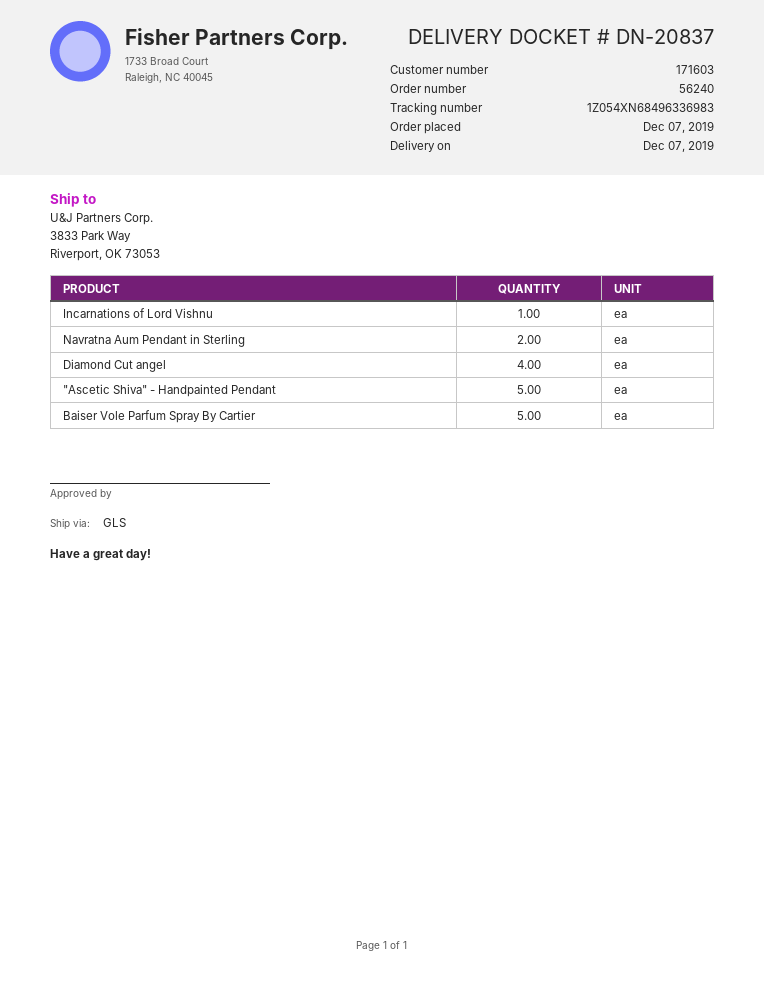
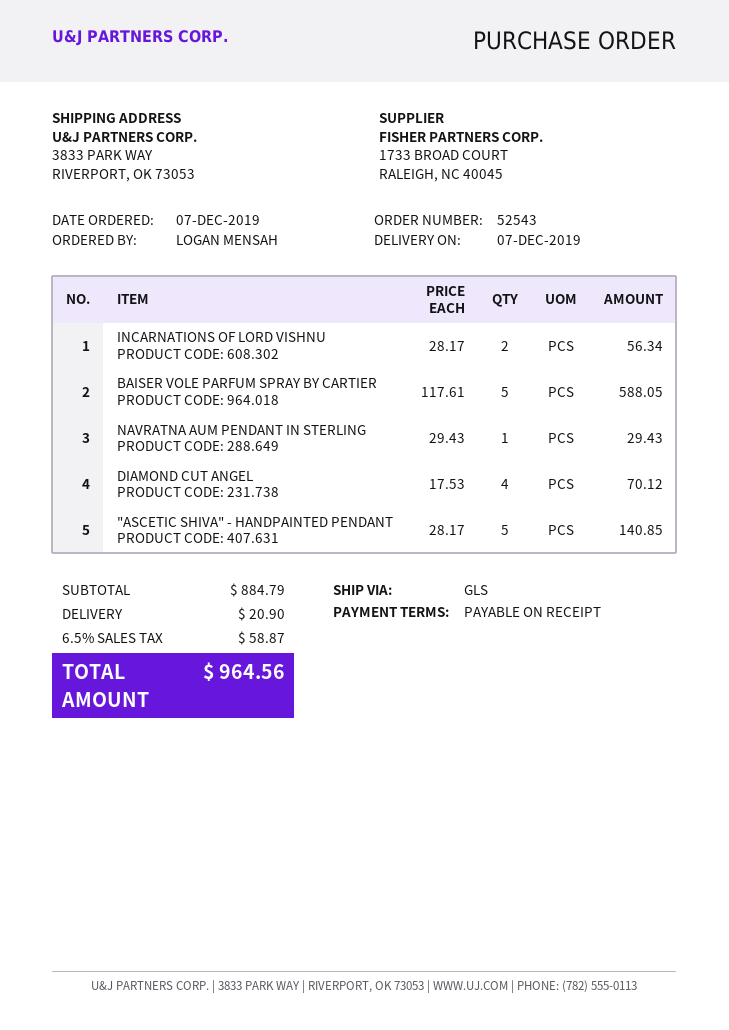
order number: 56240 -> 52543
Incarnations of Lord Vishnu: 1 -> 2
Navratna Aum Pendant in Sterling: 2 -> 1

